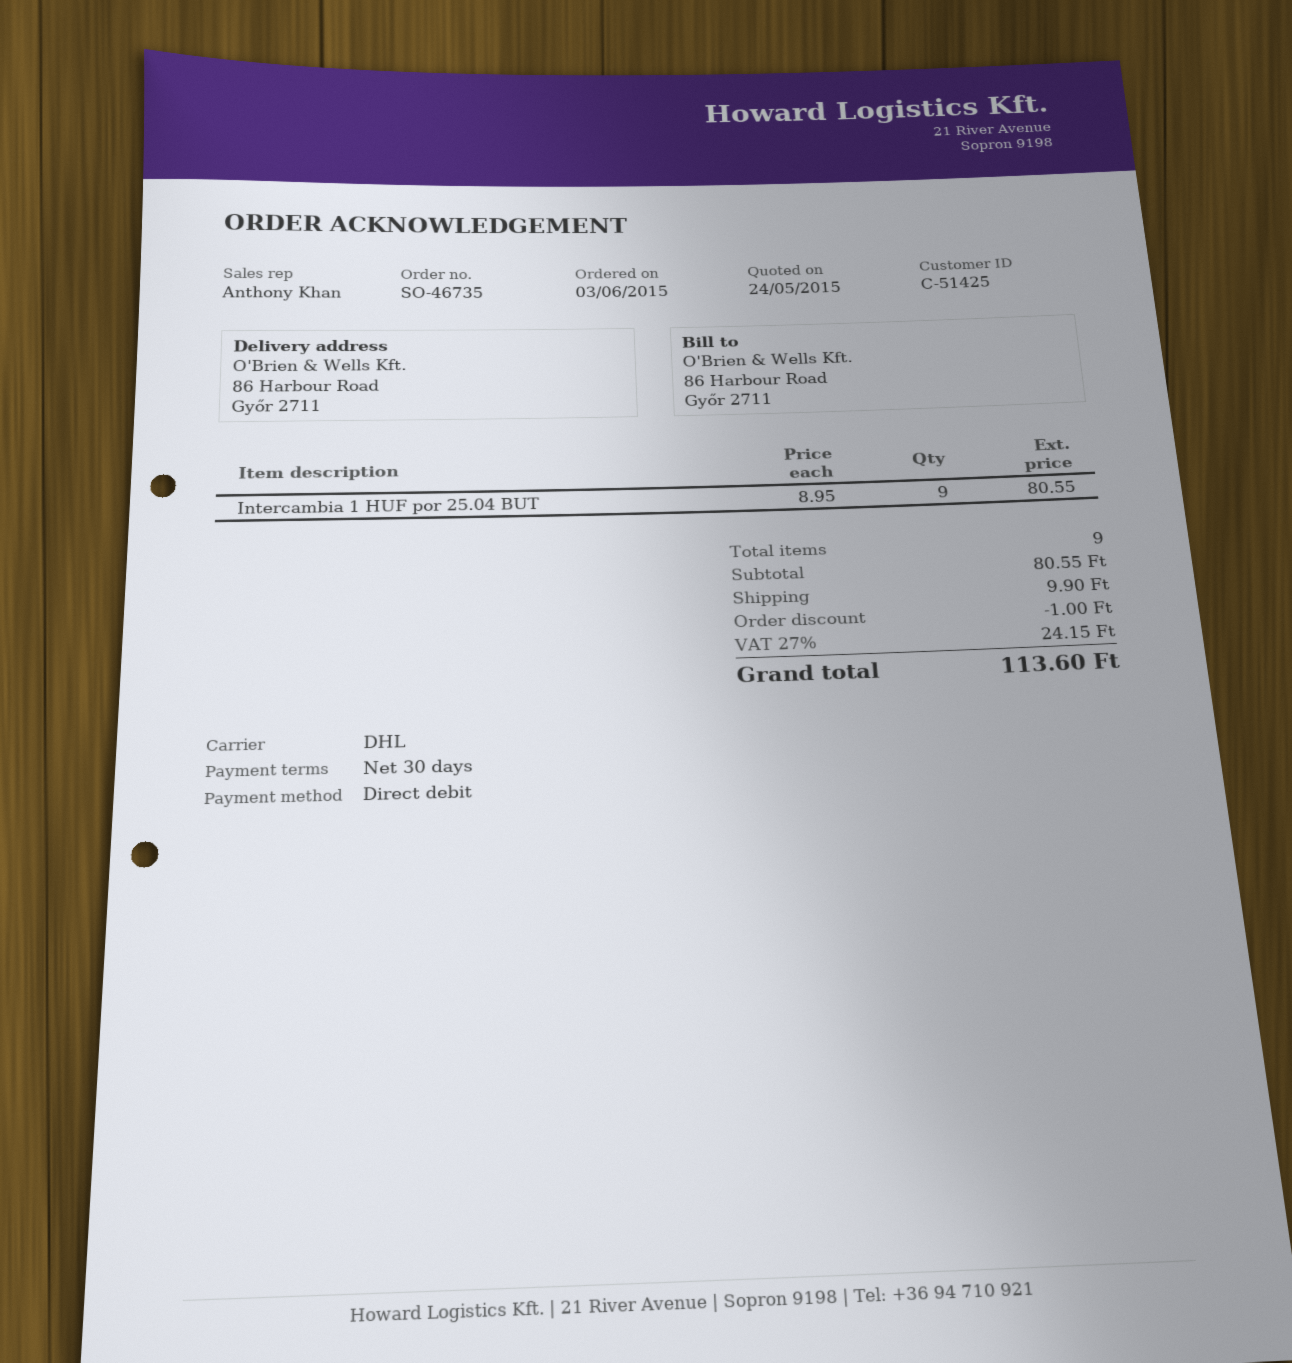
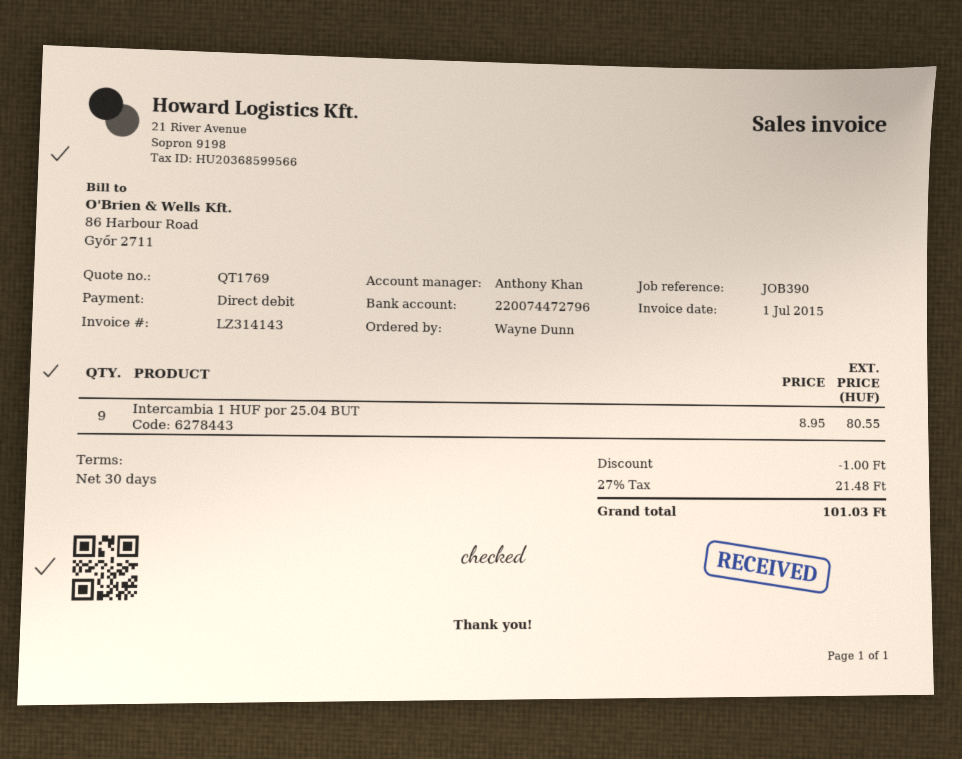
shipping: 9.90 -> none
tax: 27% = 24.15 -> 27% = 21.48
total: 113.60 -> 101.03

